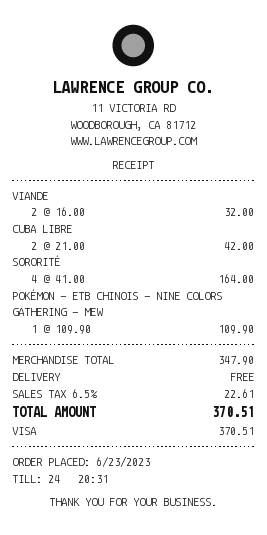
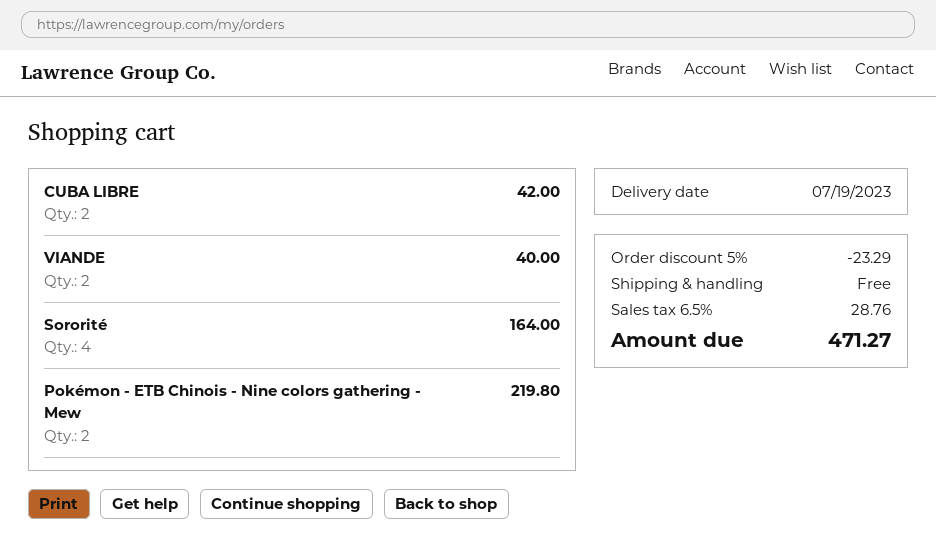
VIANDE: 2 for 32.00 -> 2 for 40.00
POKÉMON - ETB CHINOIS - NINE COLORS GATHERING - MEW: 1 for 109.90 -> 2 for 219.80
discount: none -> 5% = 23.29
tax: 6.5% = 22.61 -> 6.5% = 28.76
total: 370.51 -> 471.27

